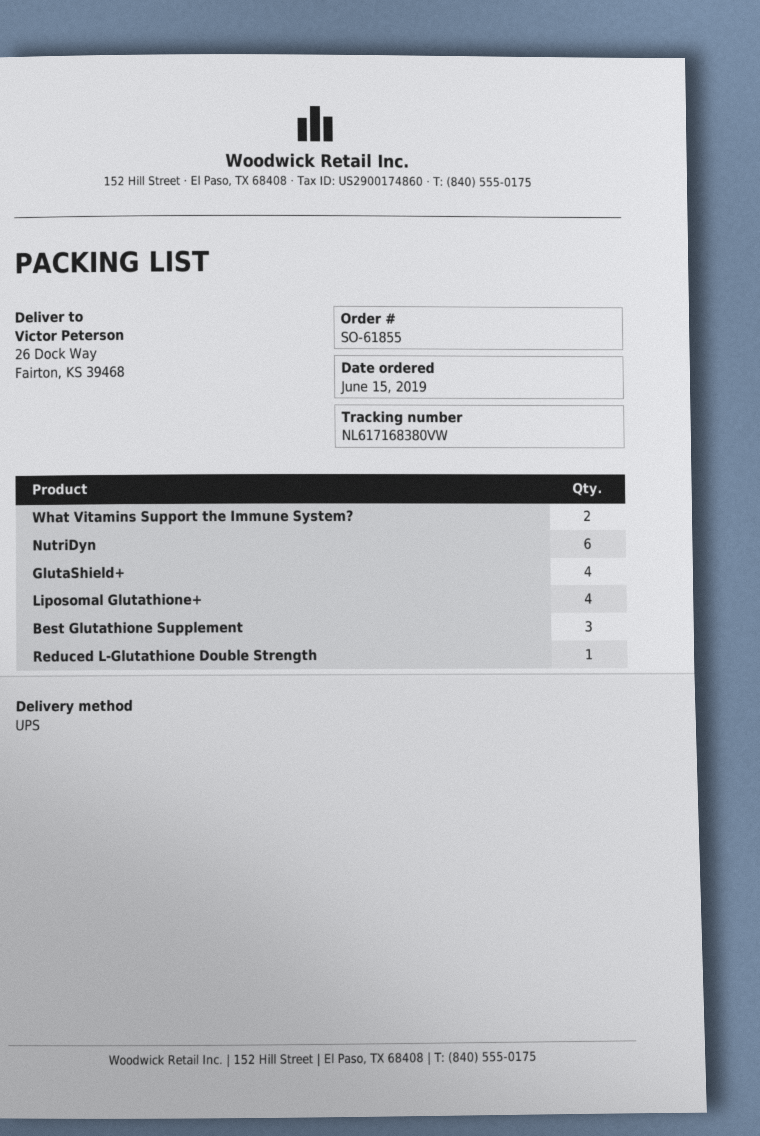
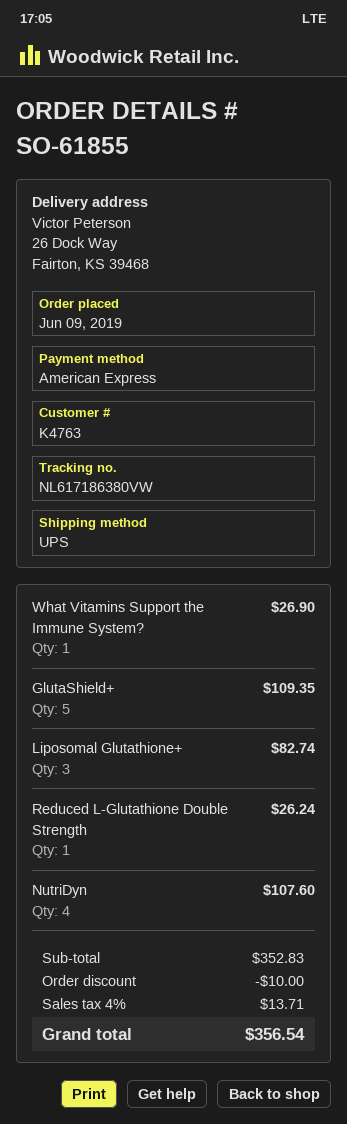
order date: 2019-06-15 -> 2019-06-09
tracking number: NL617168380VW -> NL617186380VW
What Vitamins Support the Immune System?: 2 -> 1
NutriDyn: 6 -> 4
GlutaShield+: 4 -> 5
Liposomal Glutathione+: 4 -> 3
Best Glutathione Supplement: 3 -> none

